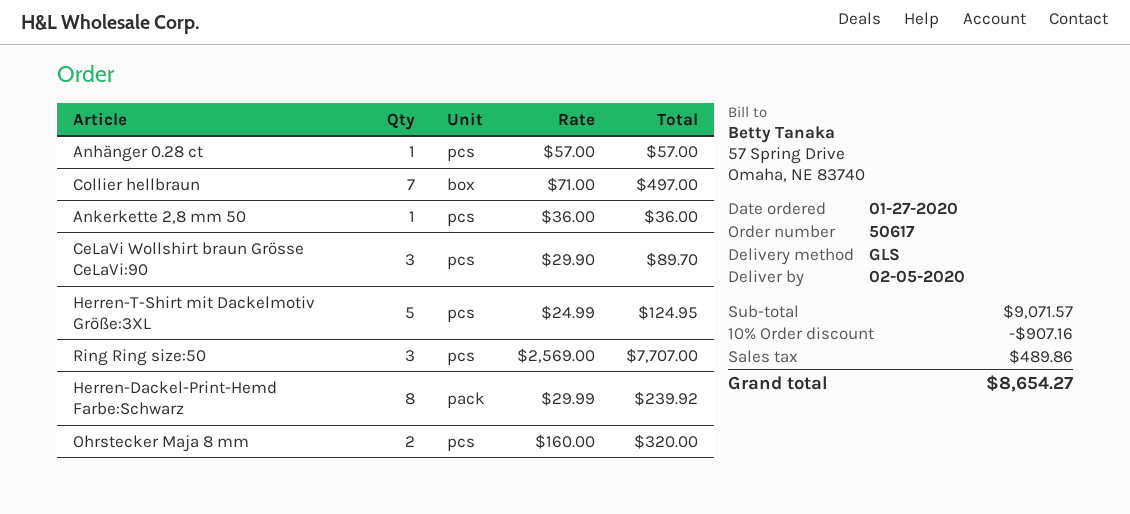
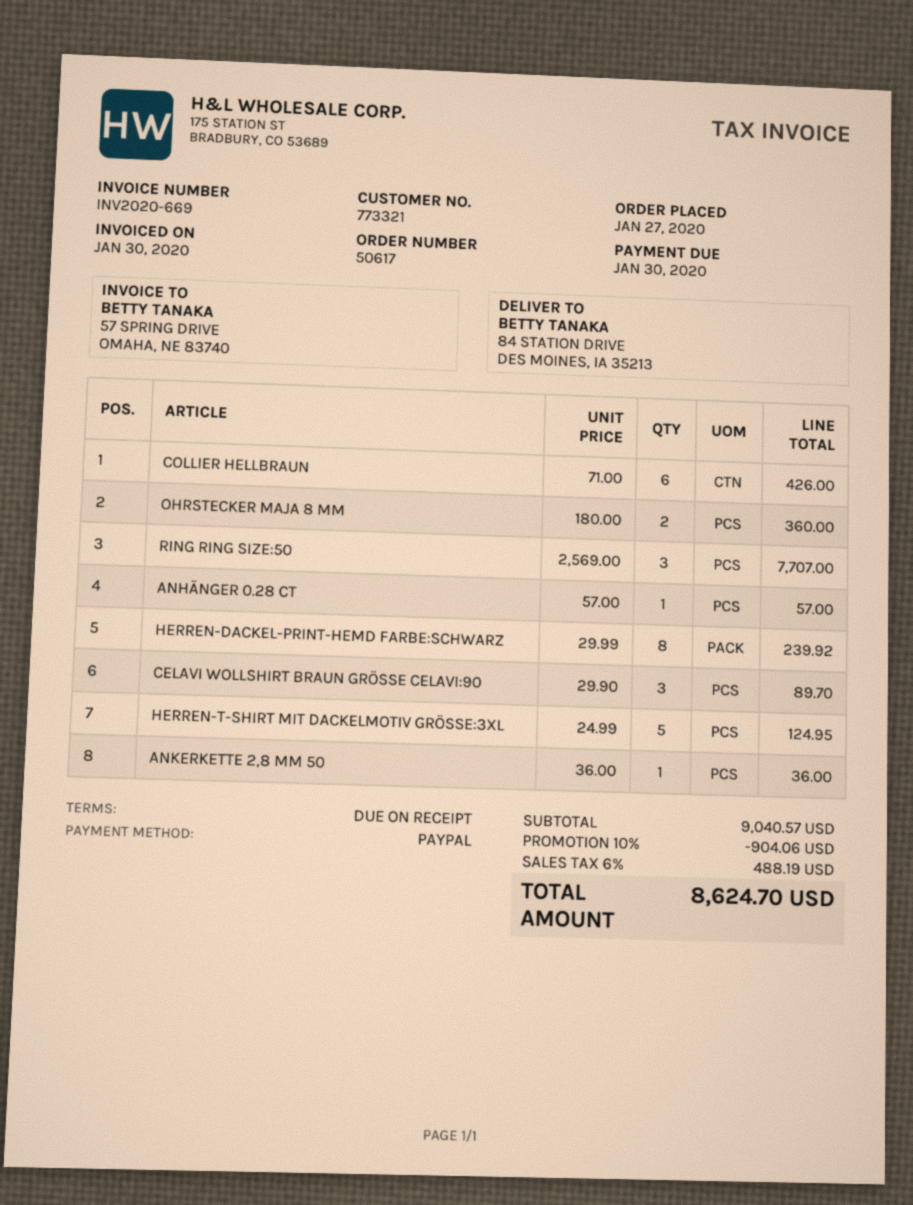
Collier hellbraun: 7 x 71.00 = 497.00 -> 6 x 71.00 = 426.00
Ohrstecker Maja 8 mm: 2 x 160.00 = 320.00 -> 2 x 180.00 = 360.00
subtotal: 9071.57 -> 9040.57
discount: 10% = 907.16 -> 10% = 904.06
tax: 489.86 -> 488.19
total: 8654.27 -> 8624.70

